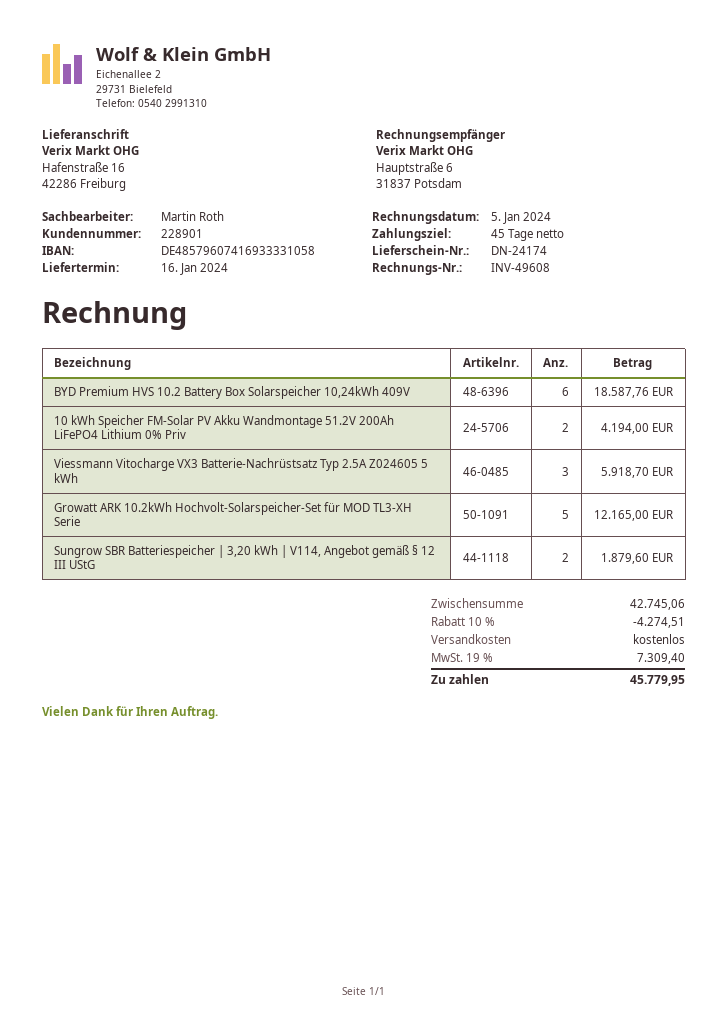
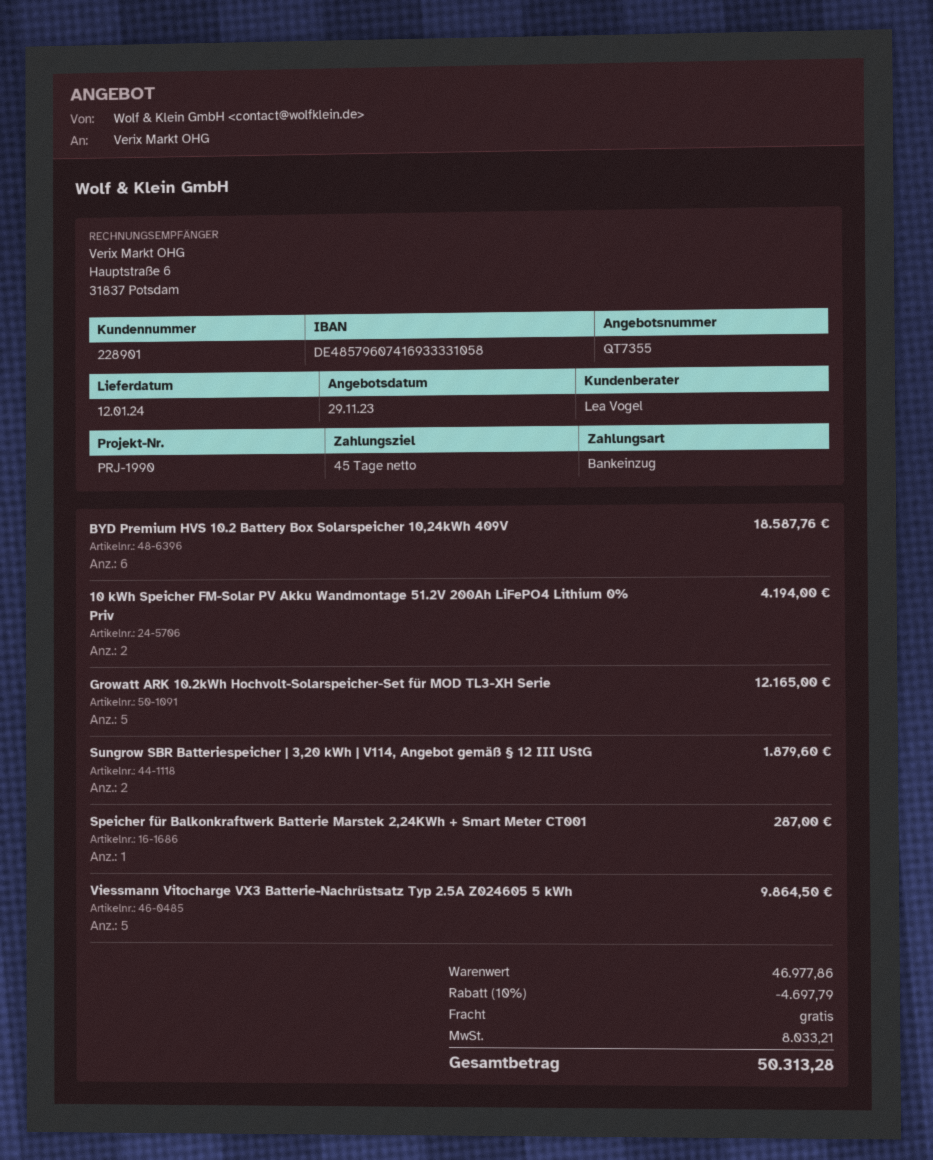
delivery date: 2024-01-16 -> 2024-01-12
sales rep: Martin Roth -> Lea Vogel
Viessmann Vitocharge VX3 Batterie-Nachrüstsatz Typ 2.5A Z024605 5 kWh: 3 for 5918.70 -> 5 for 9864.50
Speicher für Balkonkraftwerk Batterie Marstek 2,24KWh + Smart Meter CT001: none -> 1 for 287.00
subtotal: 42745.06 -> 46977.86
discount: 10% = 4274.51 -> 10% = 4697.79
tax: 7309.40 -> 8033.21
total: 45779.95 -> 50313.28

